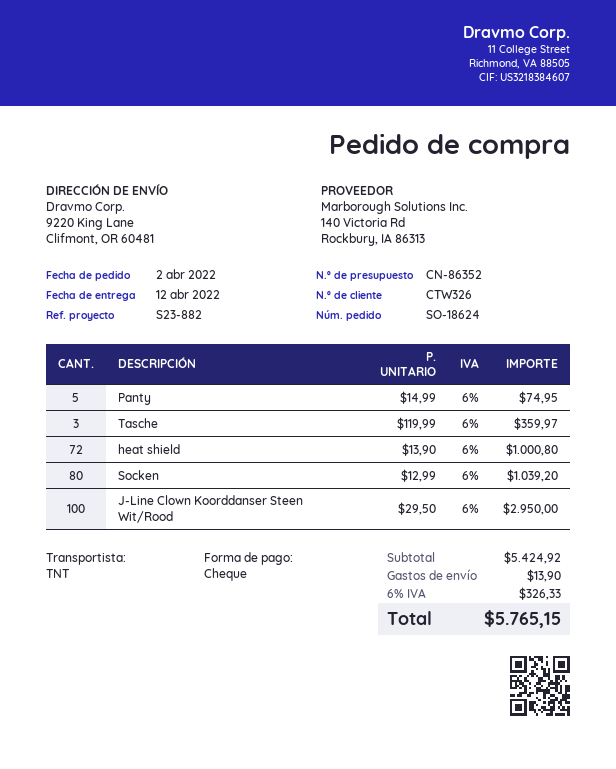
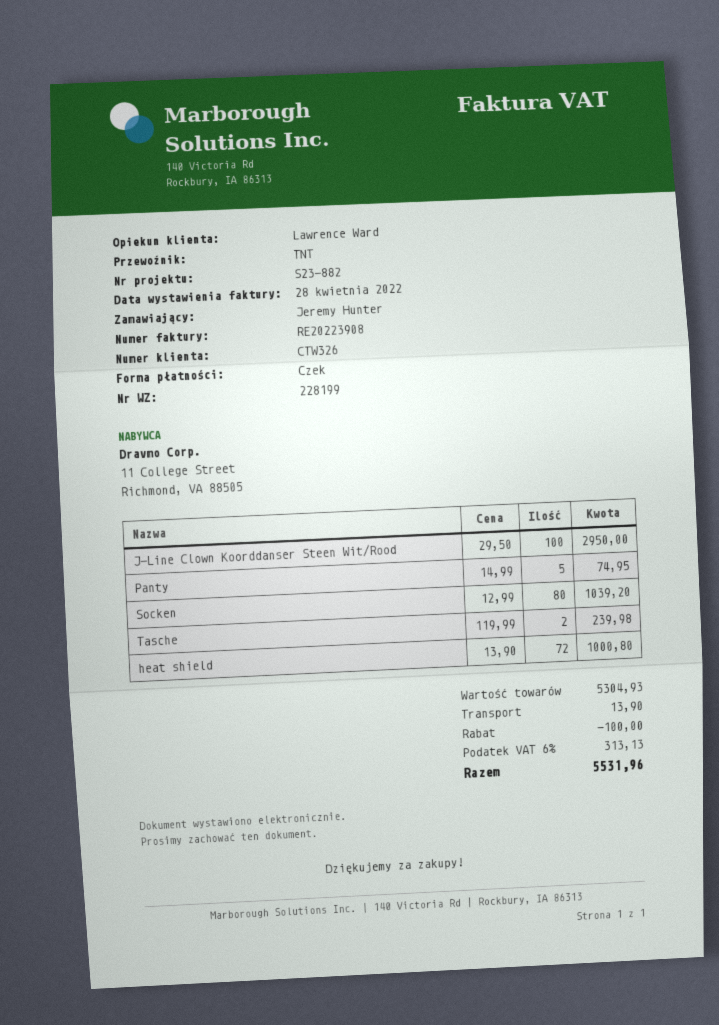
Tasche: 3 x 119.99 = 359.97 -> 2 x 119.99 = 239.98
subtotal: 5424.92 -> 5304.93
discount: none -> 100.00
tax: 6% = 326.33 -> 6% = 313.13
total: 5765.15 -> 5531.96

